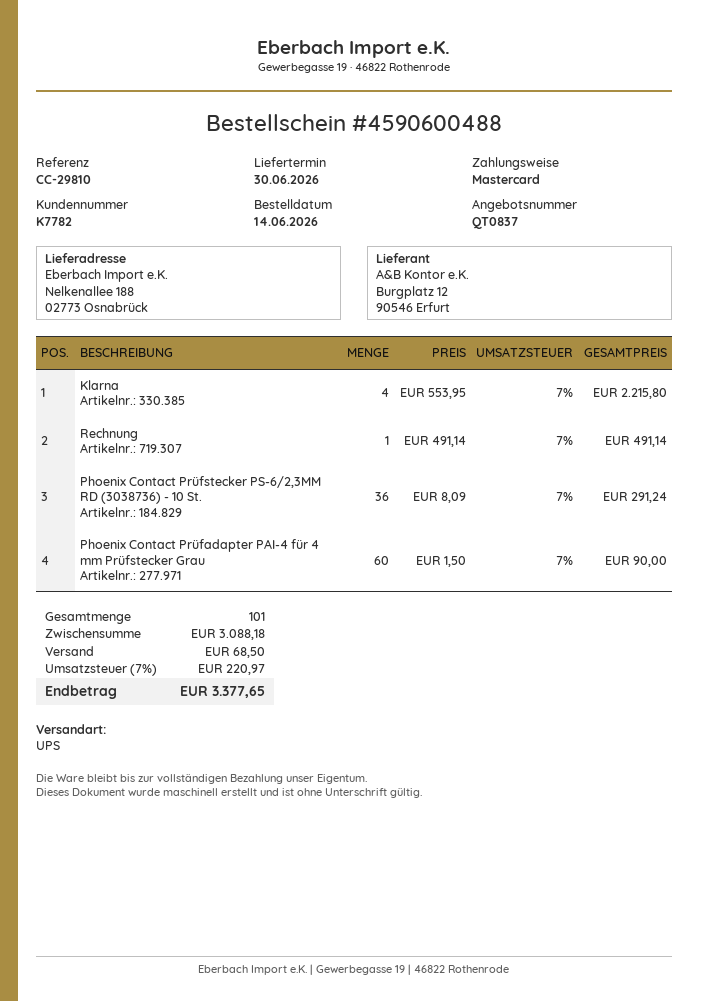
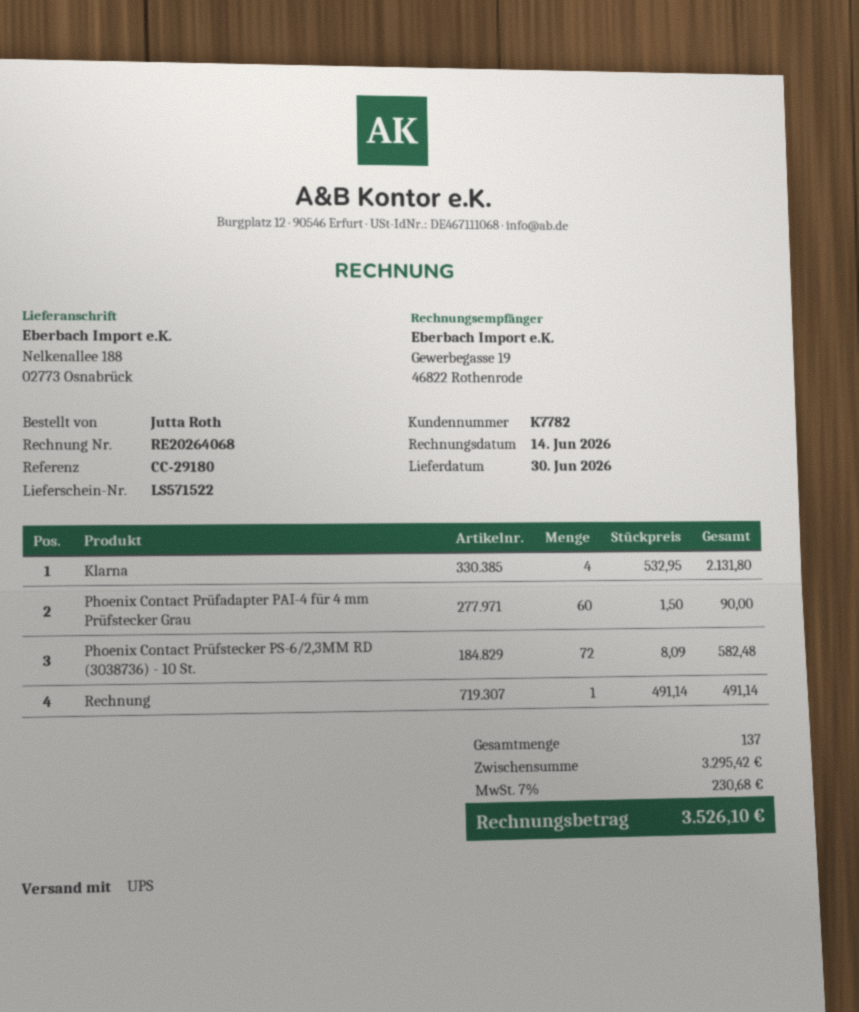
reference: CC-29810 -> CC-29180
Klarna: 4 x 553.95 = 2215.80 -> 4 x 532.95 = 2131.80
Phoenix Contact Prüfstecker PS-6/2,3MM RD (3038736) - 10 St.: 36 x 8.09 = 291.24 -> 72 x 8.09 = 582.48
total quantity: 101 -> 137
subtotal: 3088.18 -> 3295.42
shipping: 68.50 -> none
tax: 7% = 220.97 -> 7% = 230.68
total: 3377.65 -> 3526.10

